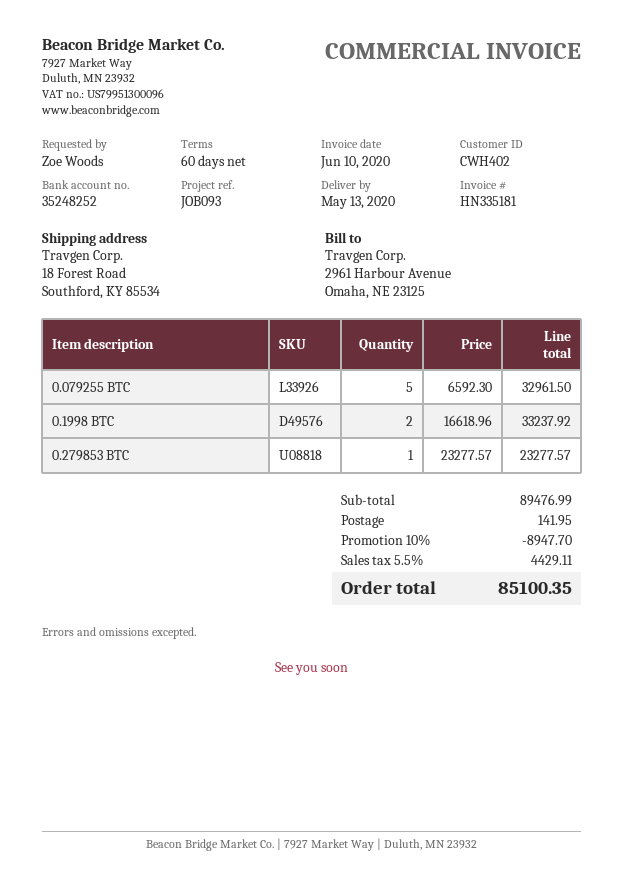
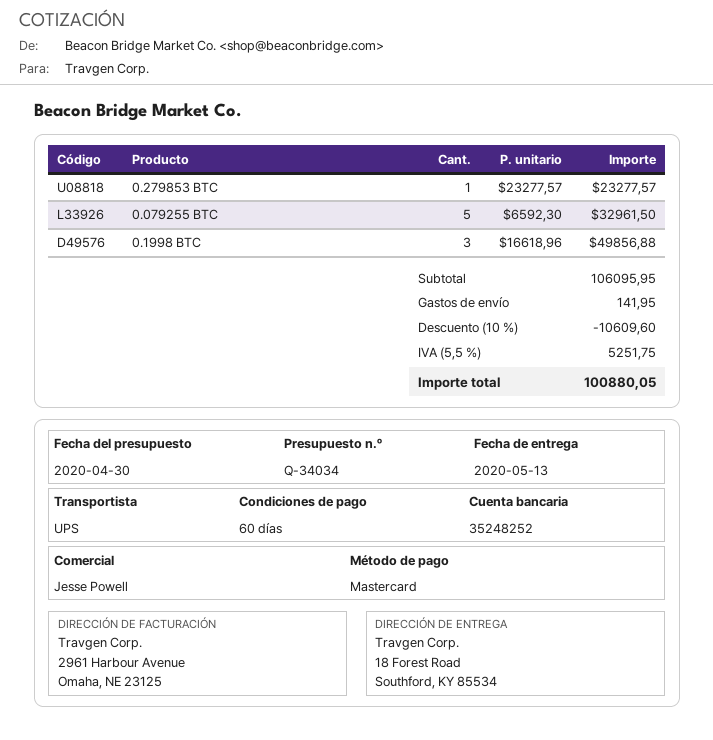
0.1998 BTC: 2 x 16618.96 = 33237.92 -> 3 x 16618.96 = 49856.88
subtotal: 89476.99 -> 106095.95
discount: 10% = 8947.70 -> 10% = 10609.60
tax: 5.5% = 4429.11 -> 5.5% = 5251.75
total: 85100.35 -> 100880.05

